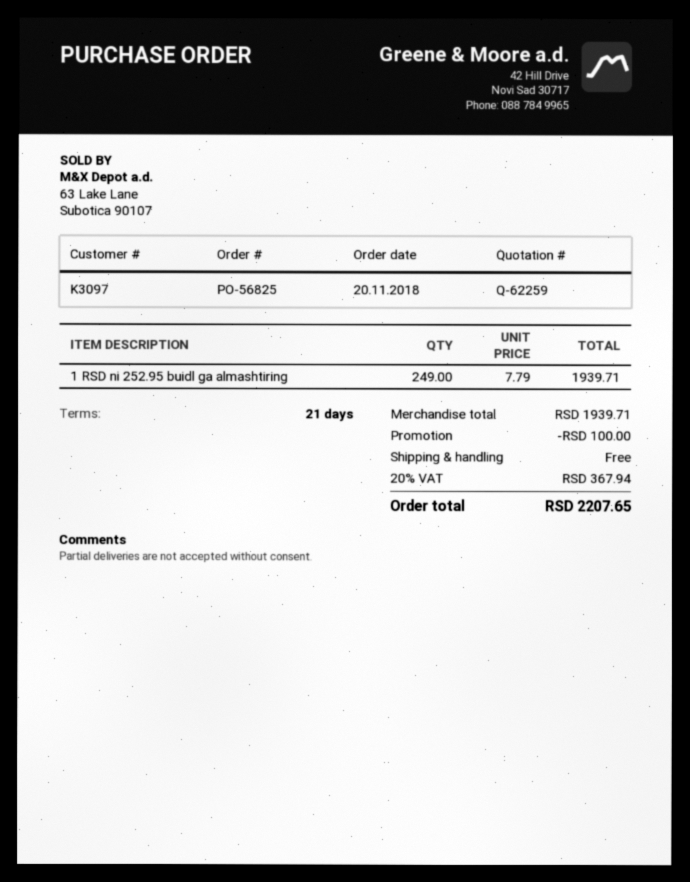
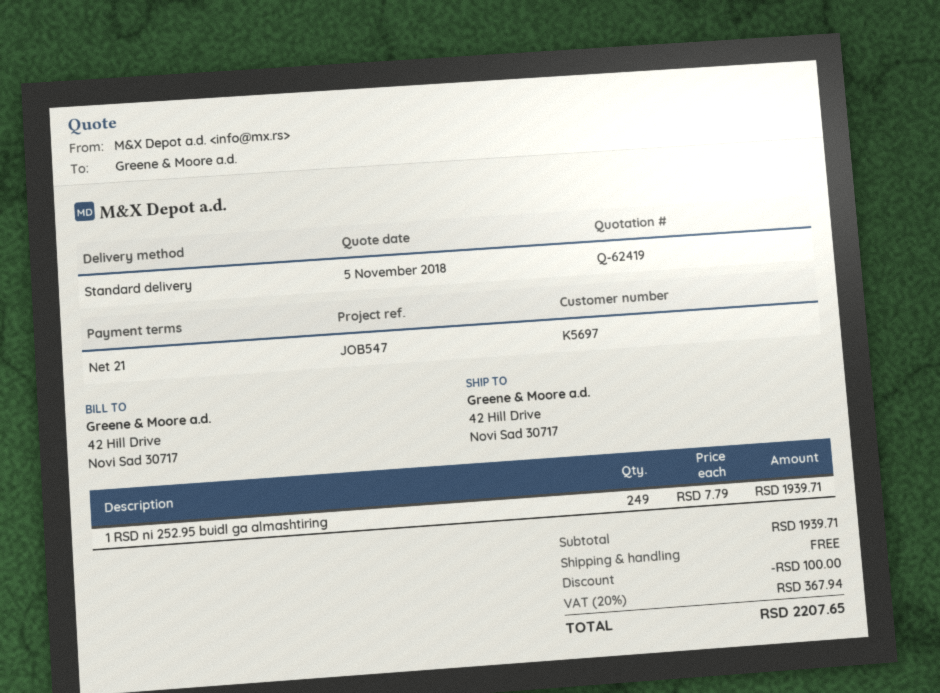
quote number: Q-62259 -> Q-62419
customer number: K3097 -> K5697

